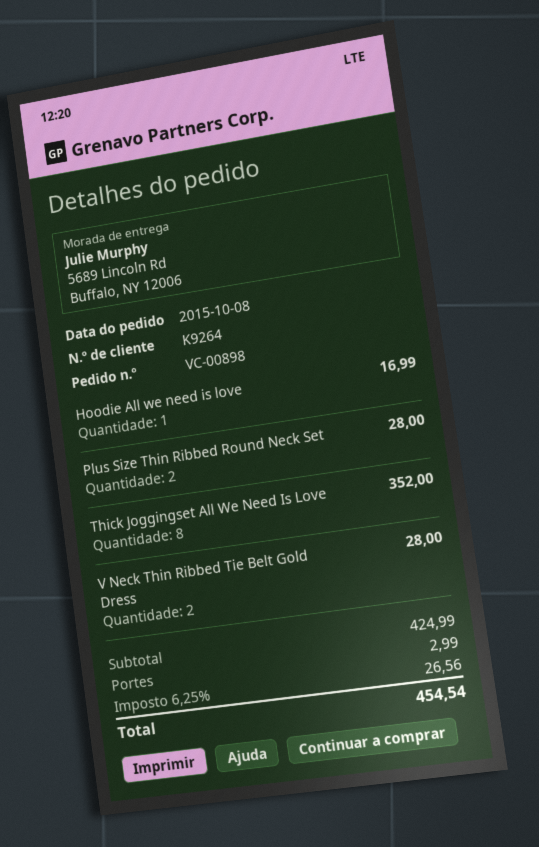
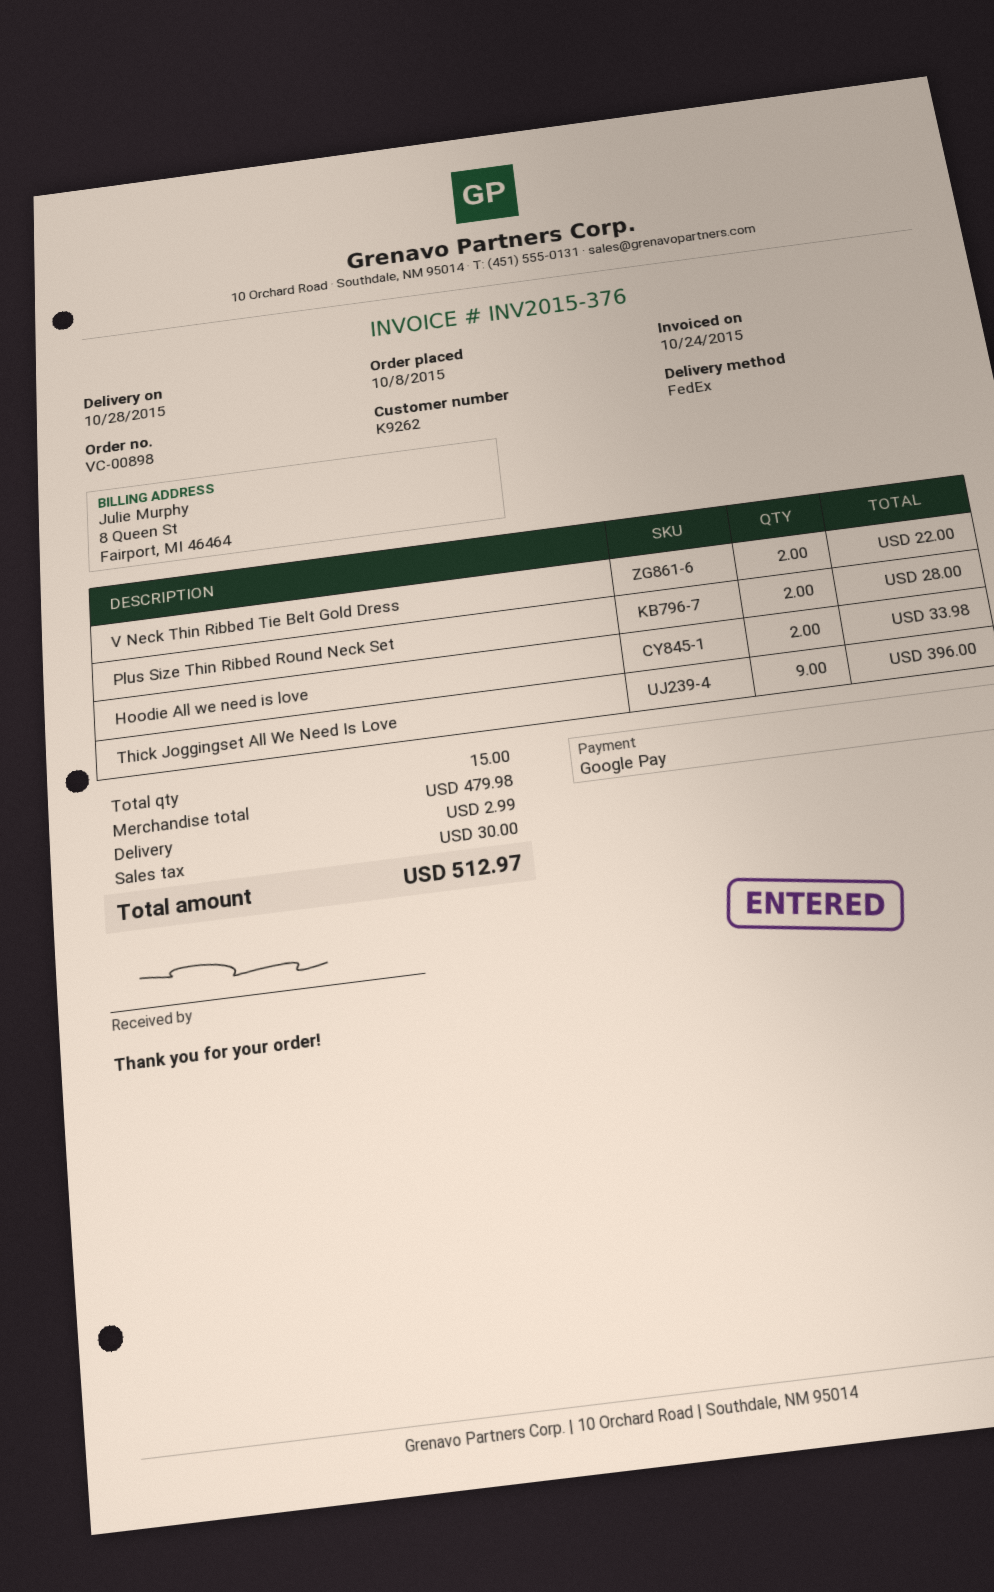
customer number: K9264 -> K9262
Hoodie All we need is love: 1 for 16.99 -> 2 for 33.98
Thick Joggingset All We Need Is Love: 8 for 352.00 -> 9 for 396.00
V Neck Thin Ribbed Tie Belt Gold Dress: 2 for 28.00 -> 2 for 22.00
subtotal: 424.99 -> 479.98
tax: 26.56 -> 30.00
total: 454.54 -> 512.97

